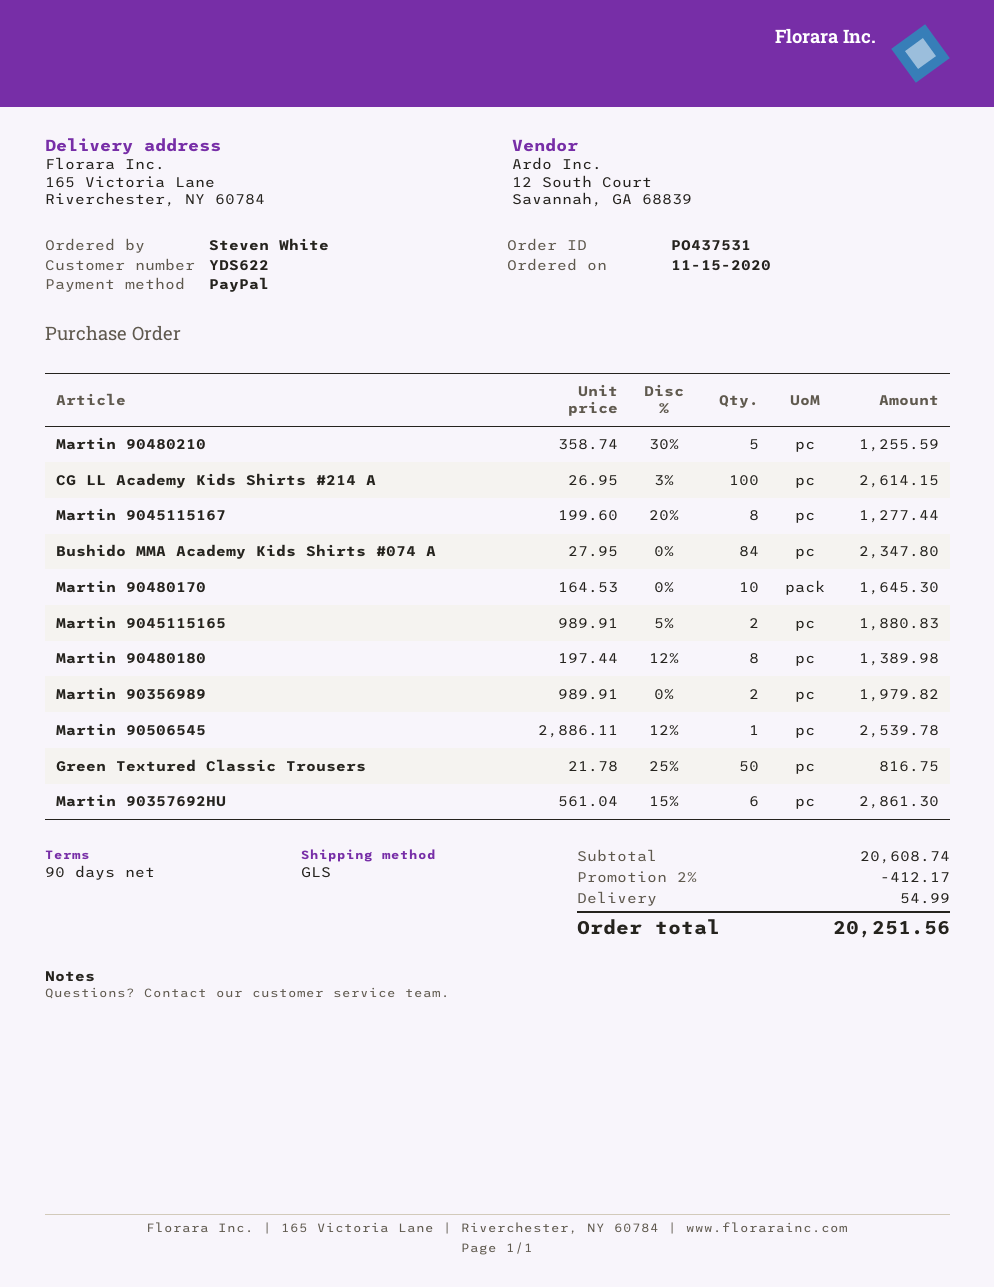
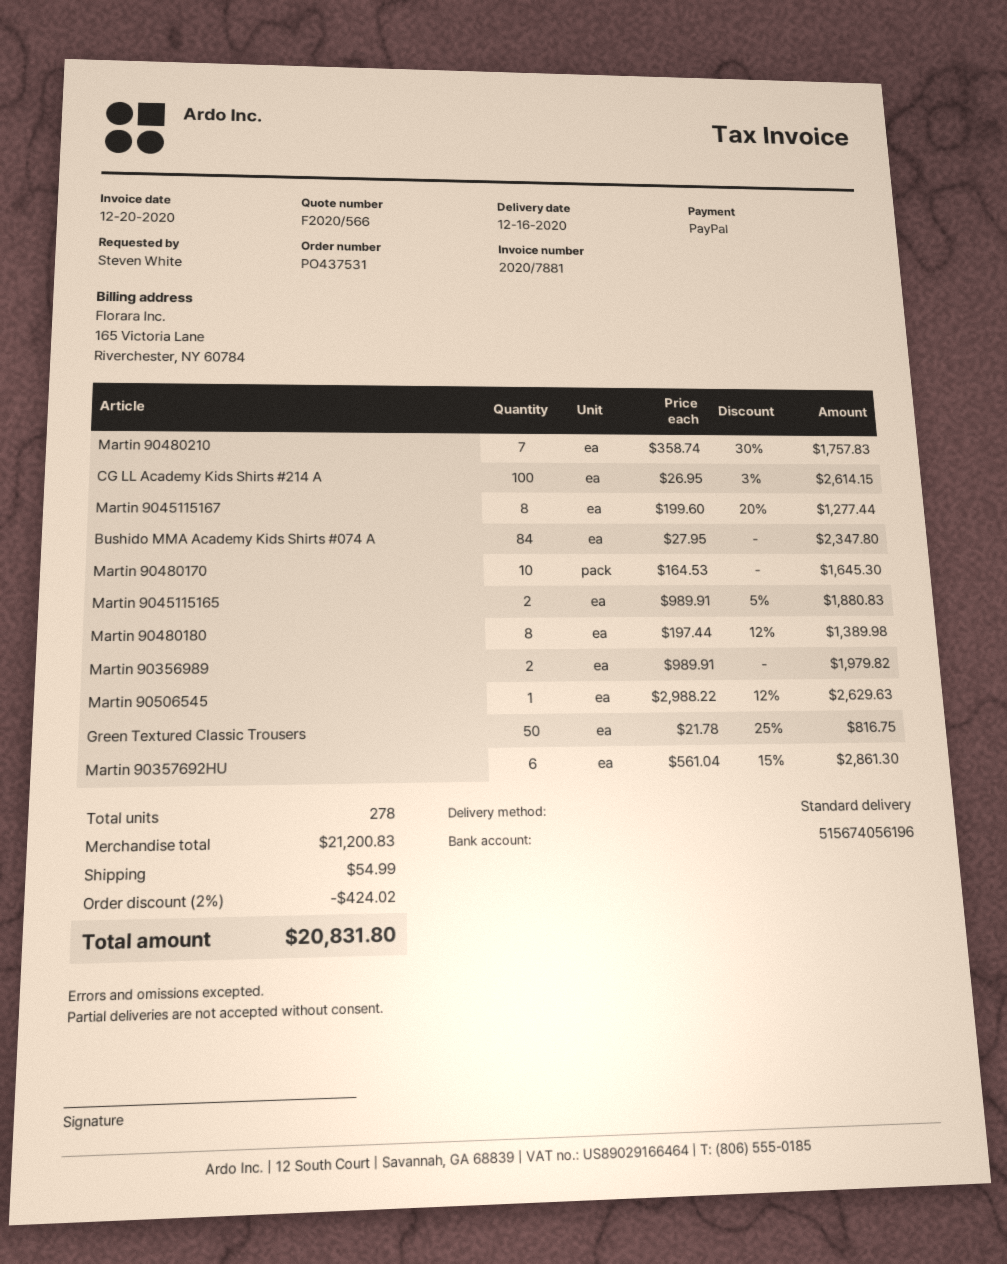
shipping method: GLS -> standard
Martin 90480210: 5 x 358.74 - 30% = 1255.59 -> 7 x 358.74 - 30% = 1757.83
Martin 90506545: 1 x 2886.11 - 12% = 2539.78 -> 1 x 2988.22 - 12% = 2629.63
subtotal: 20608.74 -> 21200.83
discount: 2% = 412.17 -> 2% = 424.02
total: 20251.56 -> 20831.80

